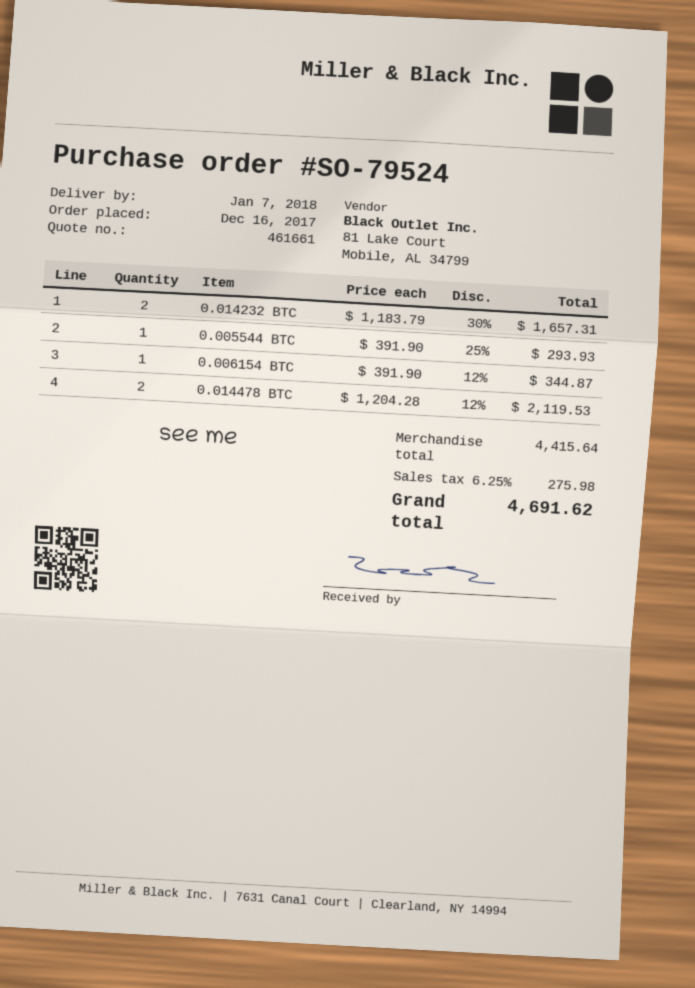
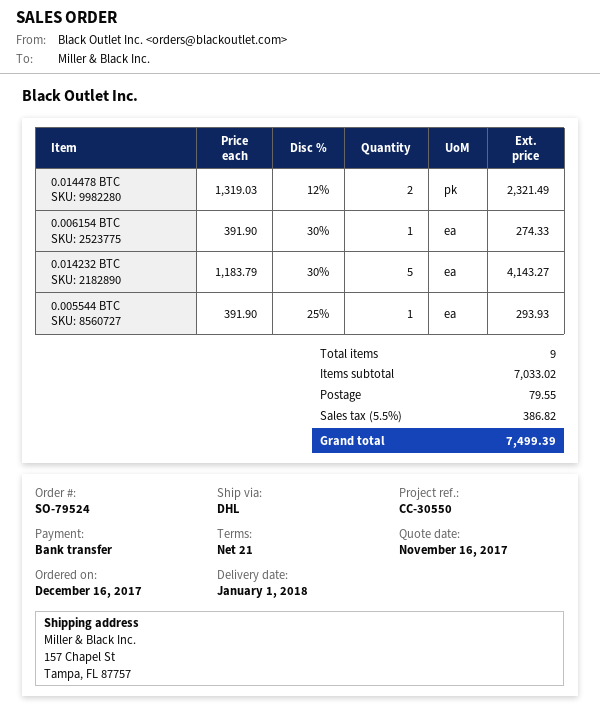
delivery date: 2018-01-07 -> 2018-01-01
0.014232 BTC: 2 x 1183.79 - 30% = 1657.31 -> 5 x 1183.79 - 30% = 4143.27
0.006154 BTC: 1 x 391.90 - 12% = 344.87 -> 1 x 391.90 - 30% = 274.33
0.014478 BTC: 2 x 1204.28 - 12% = 2119.53 -> 2 x 1319.03 - 12% = 2321.49
subtotal: 4415.64 -> 7033.02
shipping: none -> 79.55
tax: 6.25% = 275.98 -> 5.5% = 386.82
total: 4691.62 -> 7499.39

